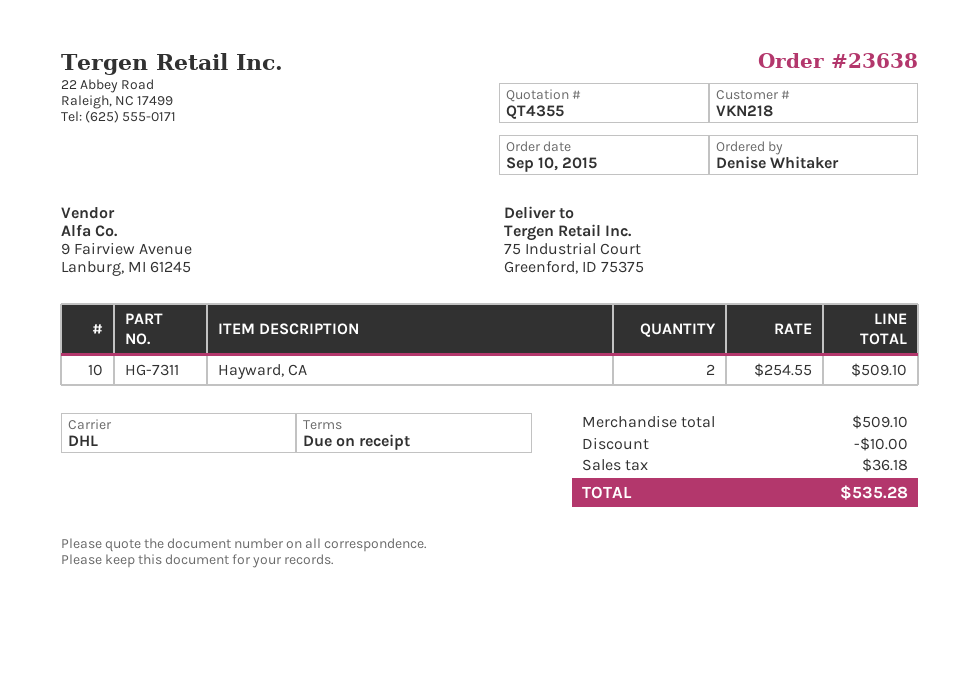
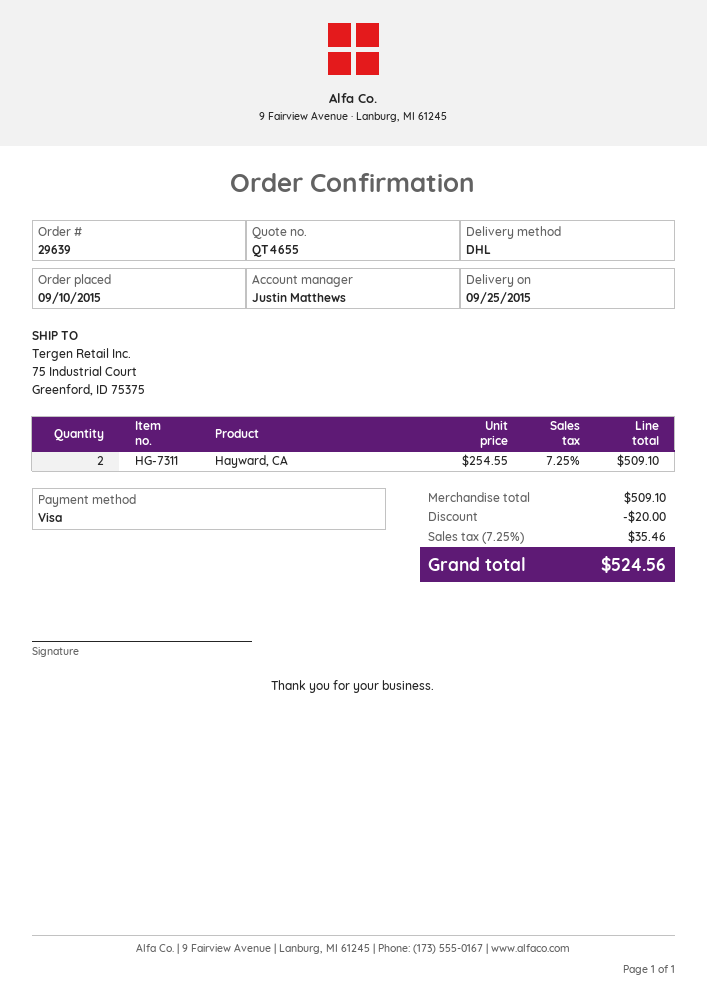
quote number: QT4355 -> QT4655
order number: 23638 -> 29639
discount: 10.00 -> 20.00
tax: 36.18 -> 35.46
total: 535.28 -> 524.56

